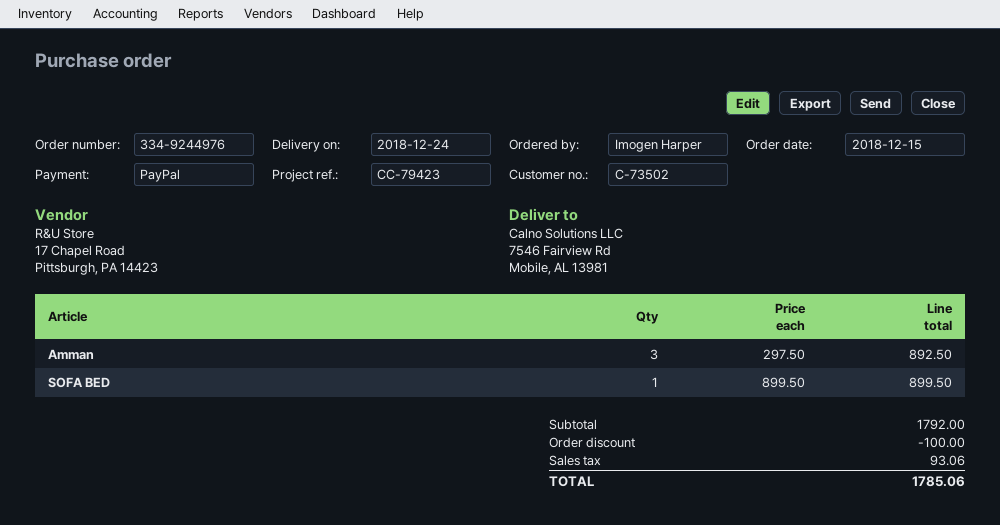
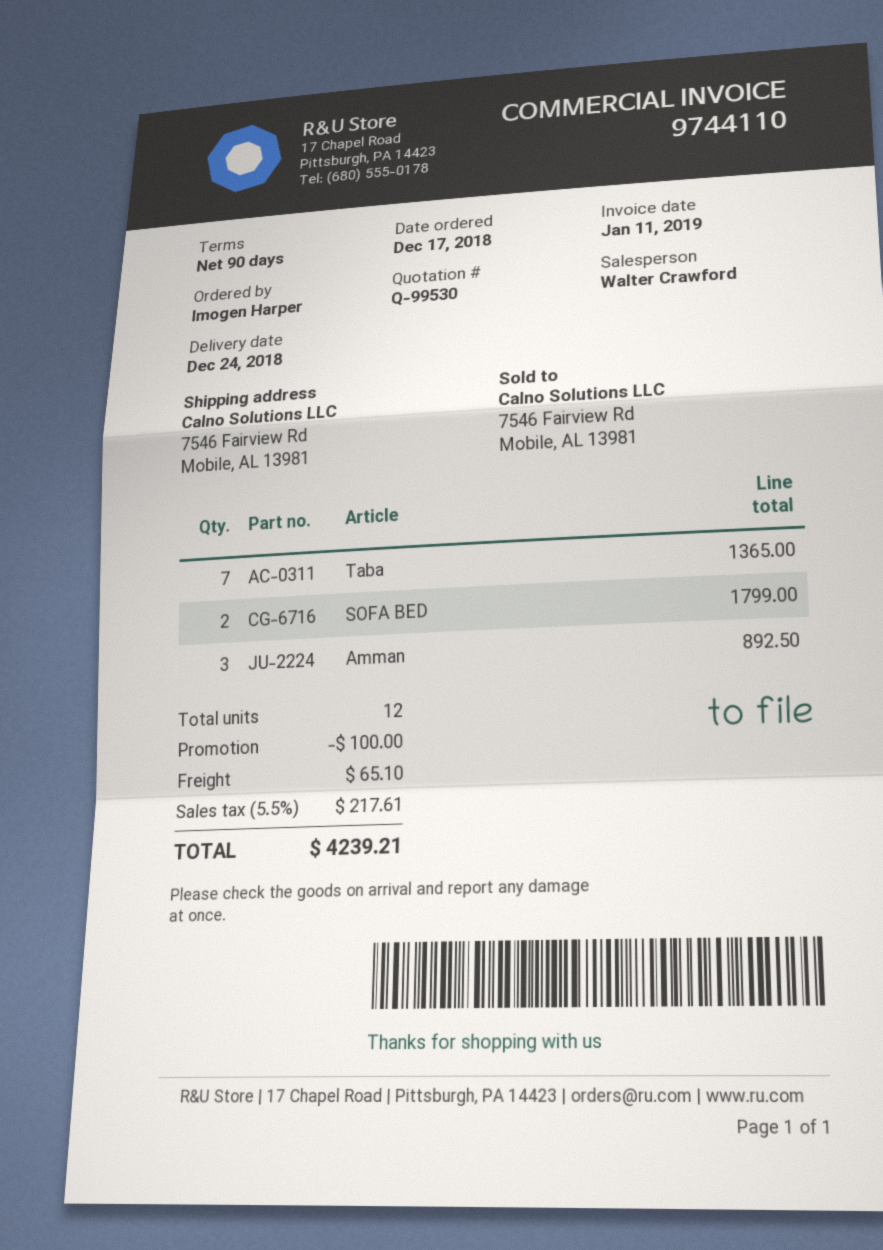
order date: 2018-12-15 -> 2018-12-17
SOFA BED: 1 for 899.50 -> 2 for 1799.00
Taba: none -> 7 for 1365.00
shipping: none -> 65.10
tax: 93.06 -> 217.61
total: 1785.06 -> 4239.21

